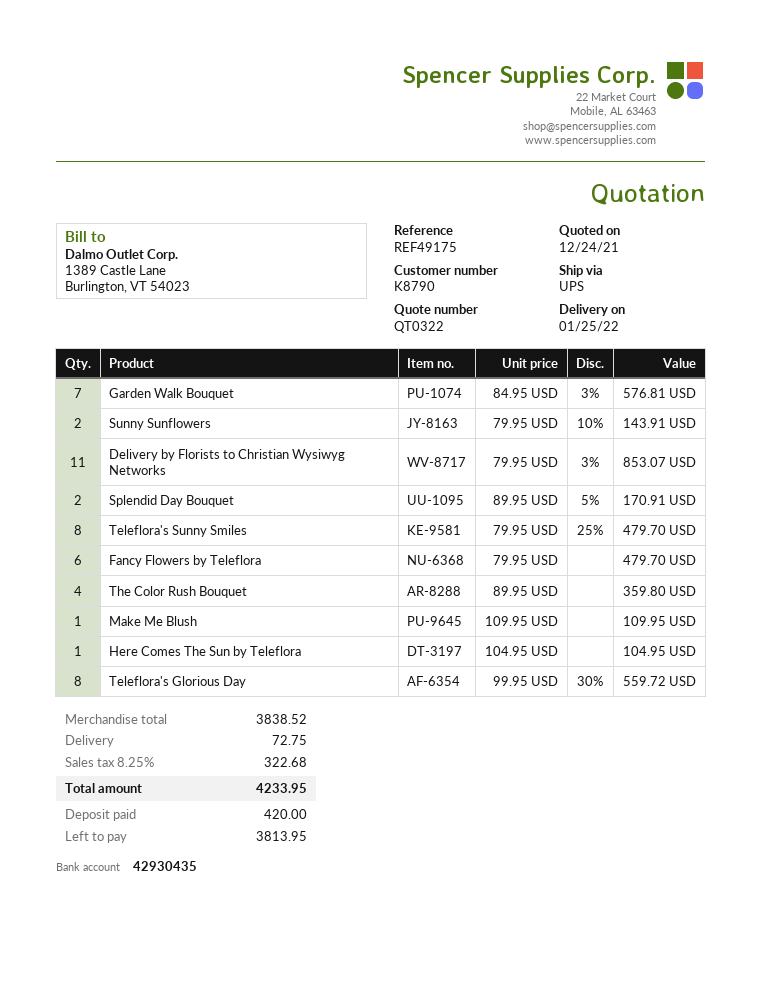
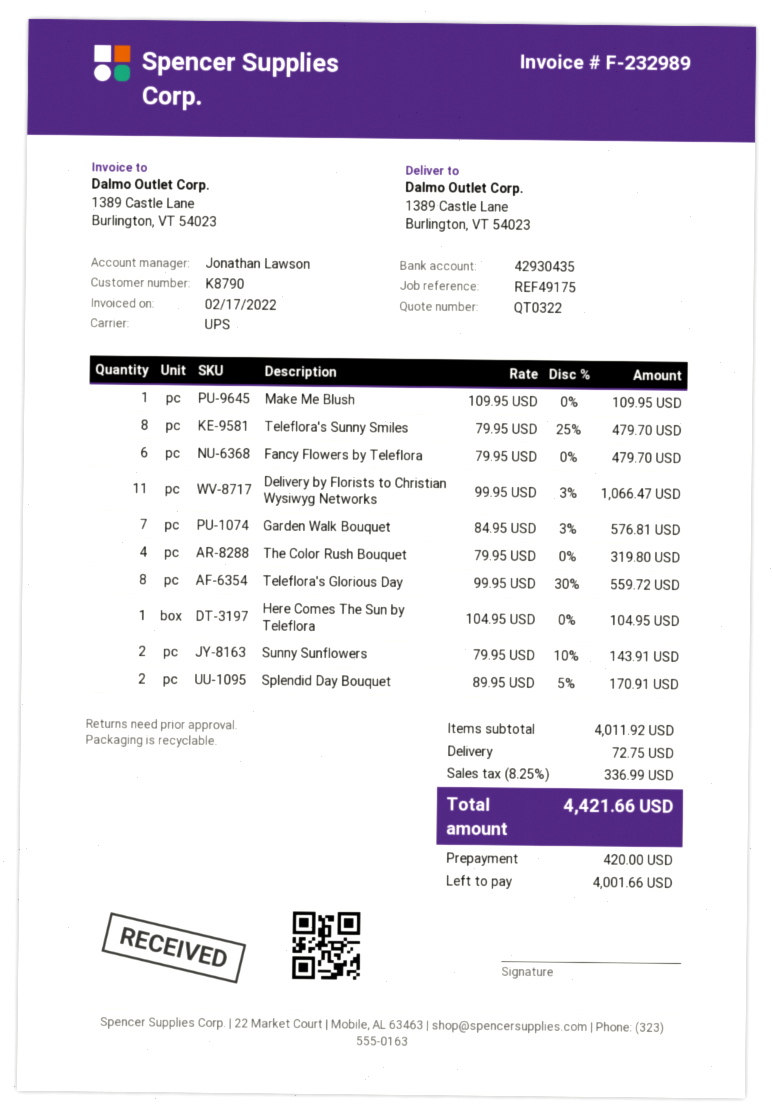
Delivery by Florists to Christian Wysiwyg Networks: 11 x 79.95 - 3% = 853.07 -> 11 x 99.95 - 3% = 1066.47
The Color Rush Bouquet: 4 x 89.95 = 359.80 -> 4 x 79.95 = 319.80
subtotal: 3838.52 -> 4011.92
tax: 8.25% = 322.68 -> 8.25% = 336.99
total: 4233.95 -> 4421.66
balance: 3813.95 -> 4001.66

